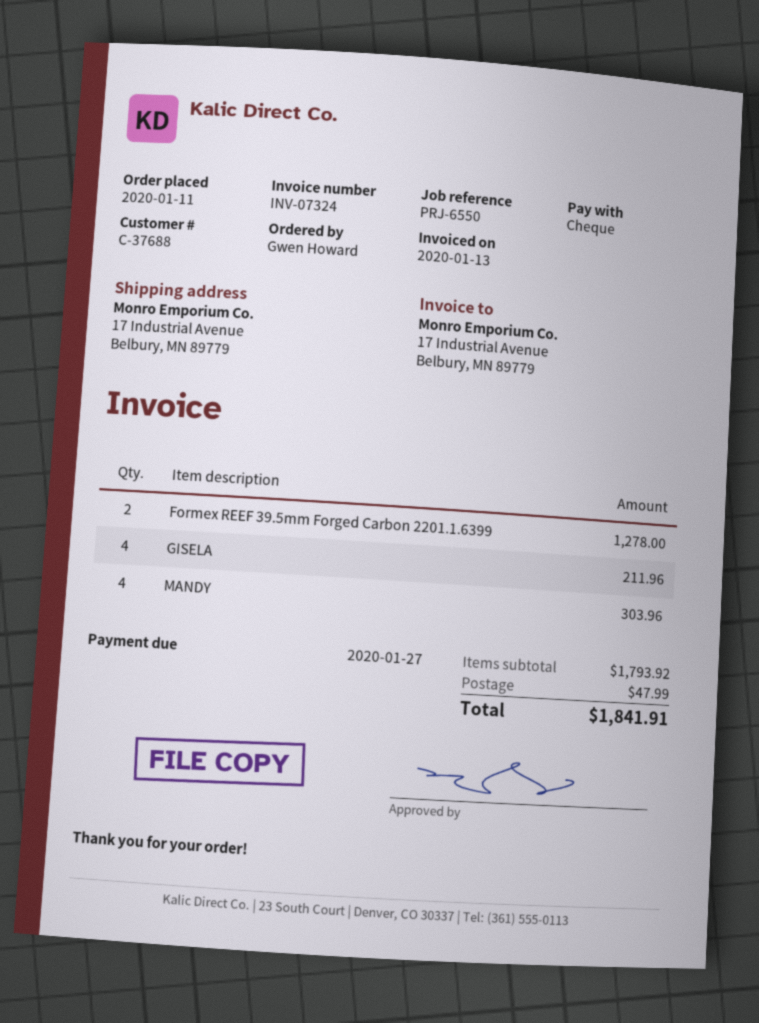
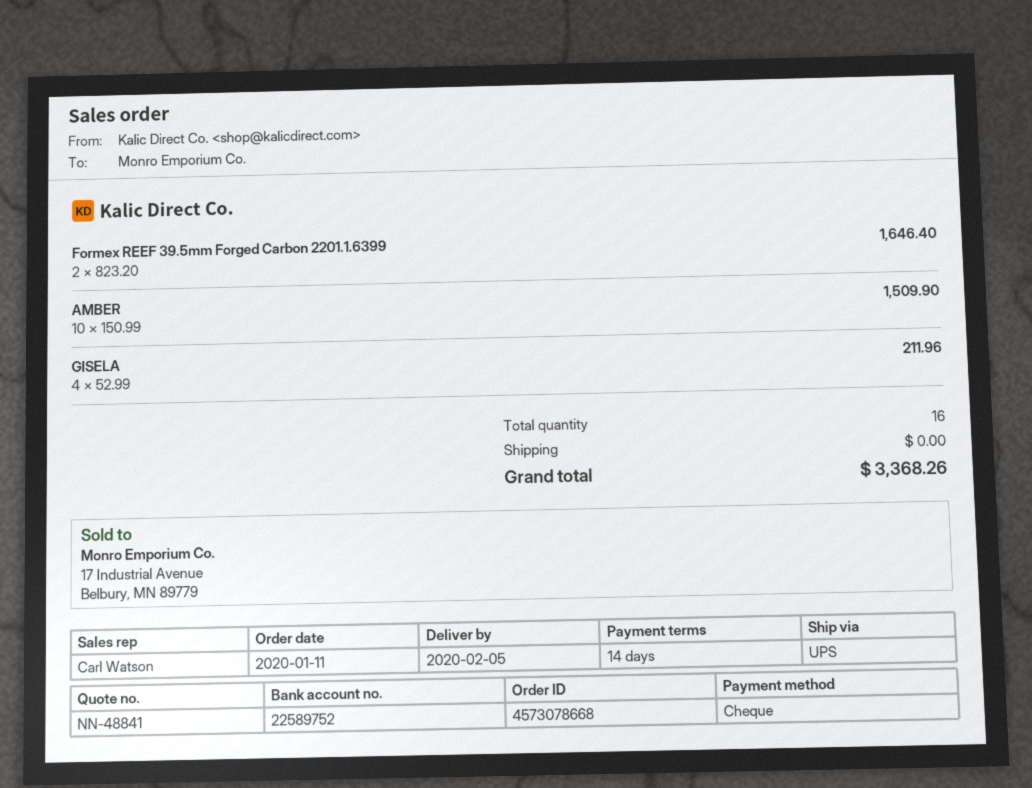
Formex REEF 39.5mm Forged Carbon 2201.1.6399: 2 for 1278.00 -> 2 for 1646.40
MANDY: 4 for 303.96 -> none
AMBER: none -> 10 for 1509.90
shipping: 47.99 -> 0.00
total: 1841.91 -> 3368.26

